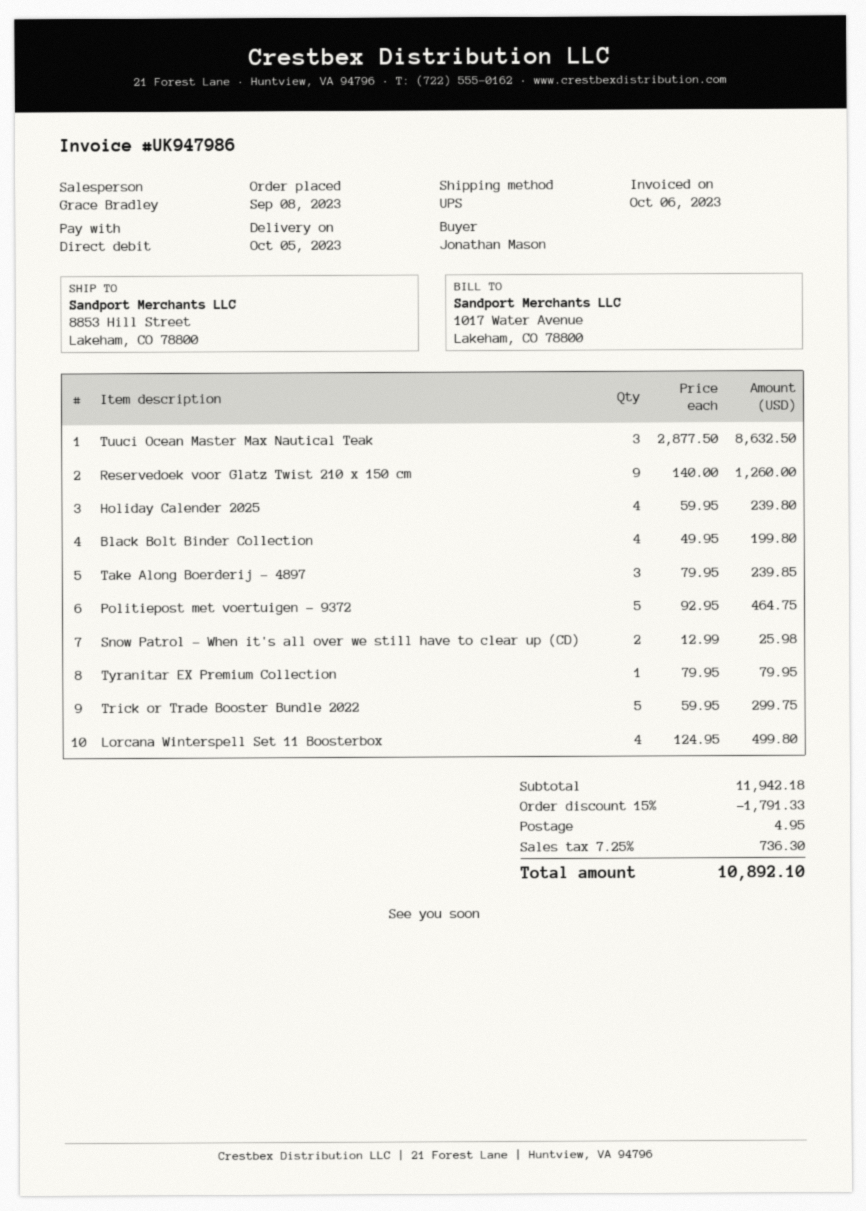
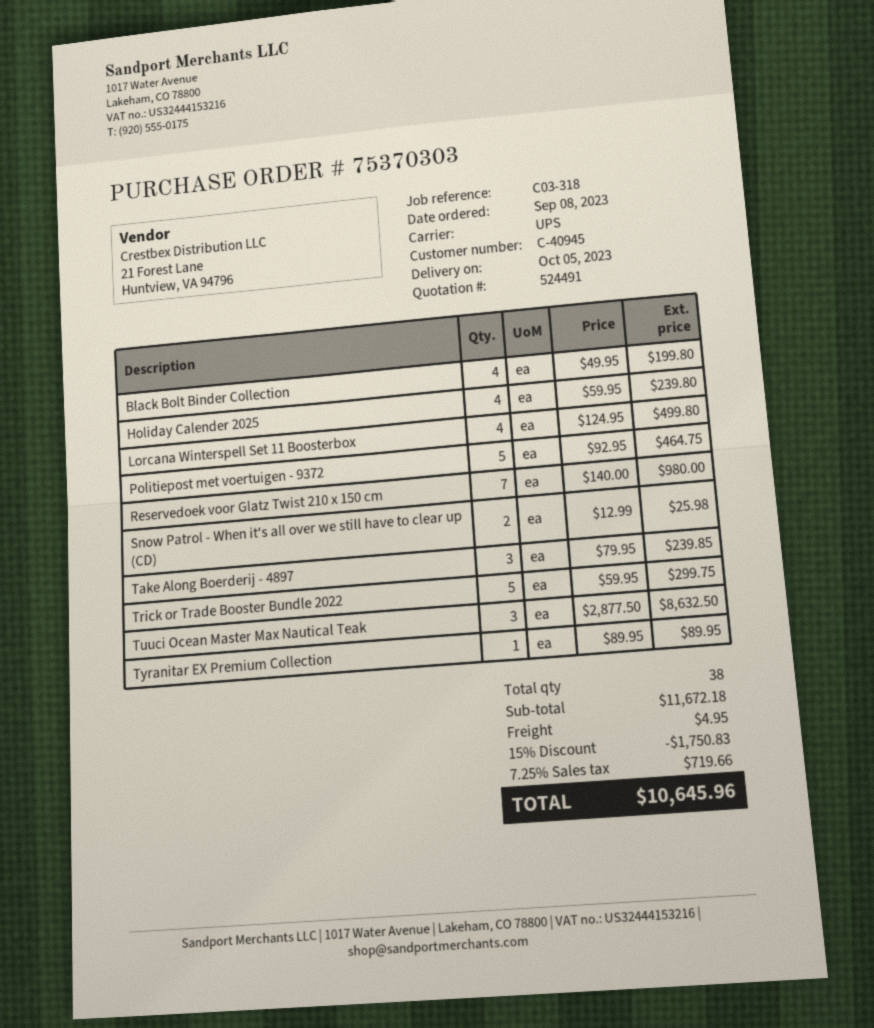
Reservedoek voor Glatz Twist 210 x 150 cm: 9 x 140.00 = 1260.00 -> 7 x 140.00 = 980.00
Tyranitar EX Premium Collection: 1 x 79.95 = 79.95 -> 1 x 89.95 = 89.95
subtotal: 11942.18 -> 11672.18
discount: 15% = 1791.33 -> 15% = 1750.83
tax: 7.25% = 736.30 -> 7.25% = 719.66
total: 10892.10 -> 10645.96

